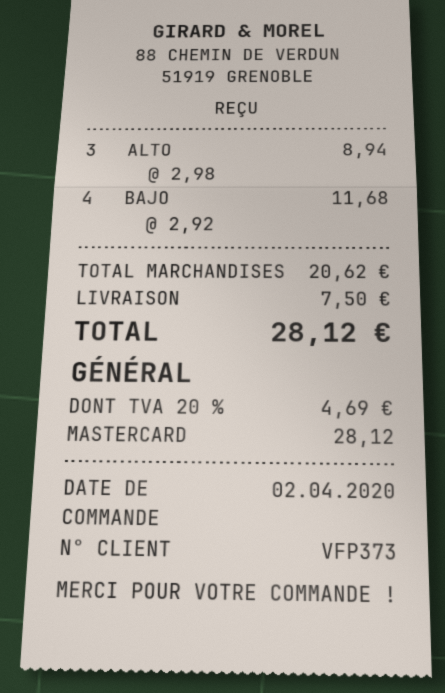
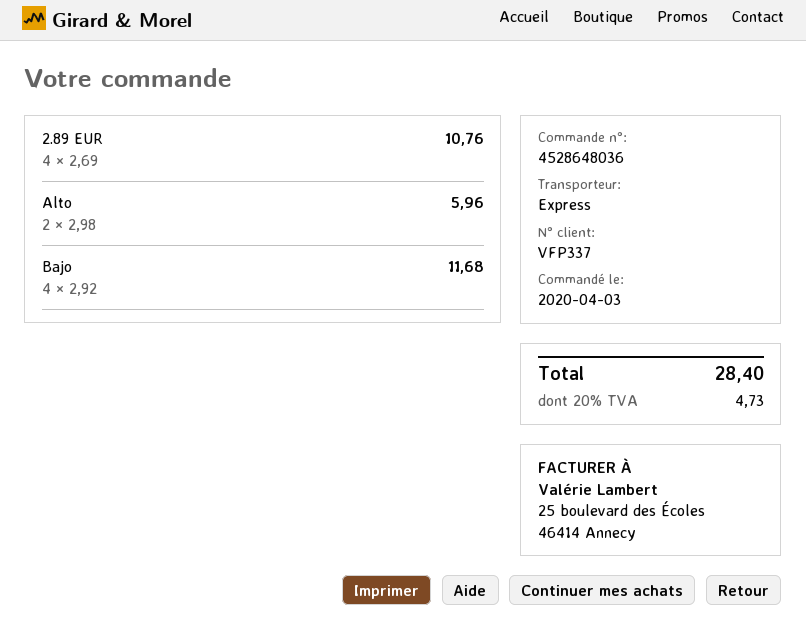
order date: 2020-04-02 -> 2020-04-03
customer number: VFP373 -> VFP337
ALTO: 3 x 2.98 = 8.94 -> 2 x 2.98 = 5.96
2.89 EUR: none -> 4 x 2.69 = 10.76
shipping: 7.50 -> none
tax: 20% = 4.69 -> 20% = 4.73
total: 28.12 -> 28.40

